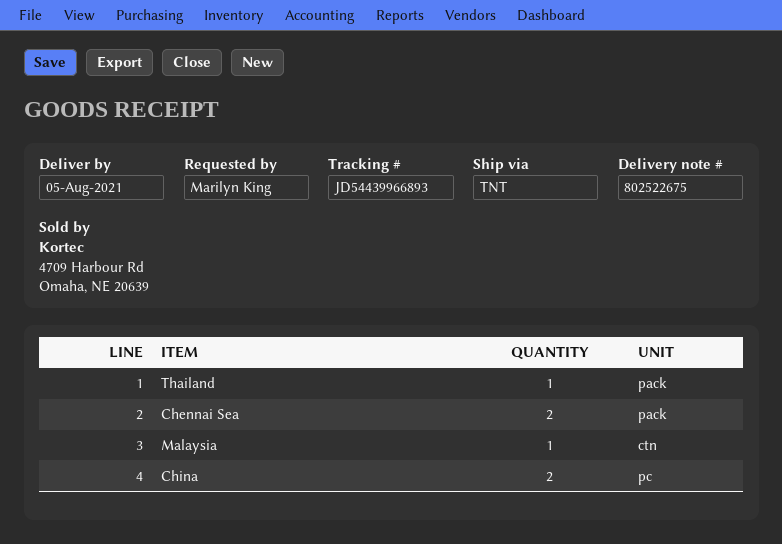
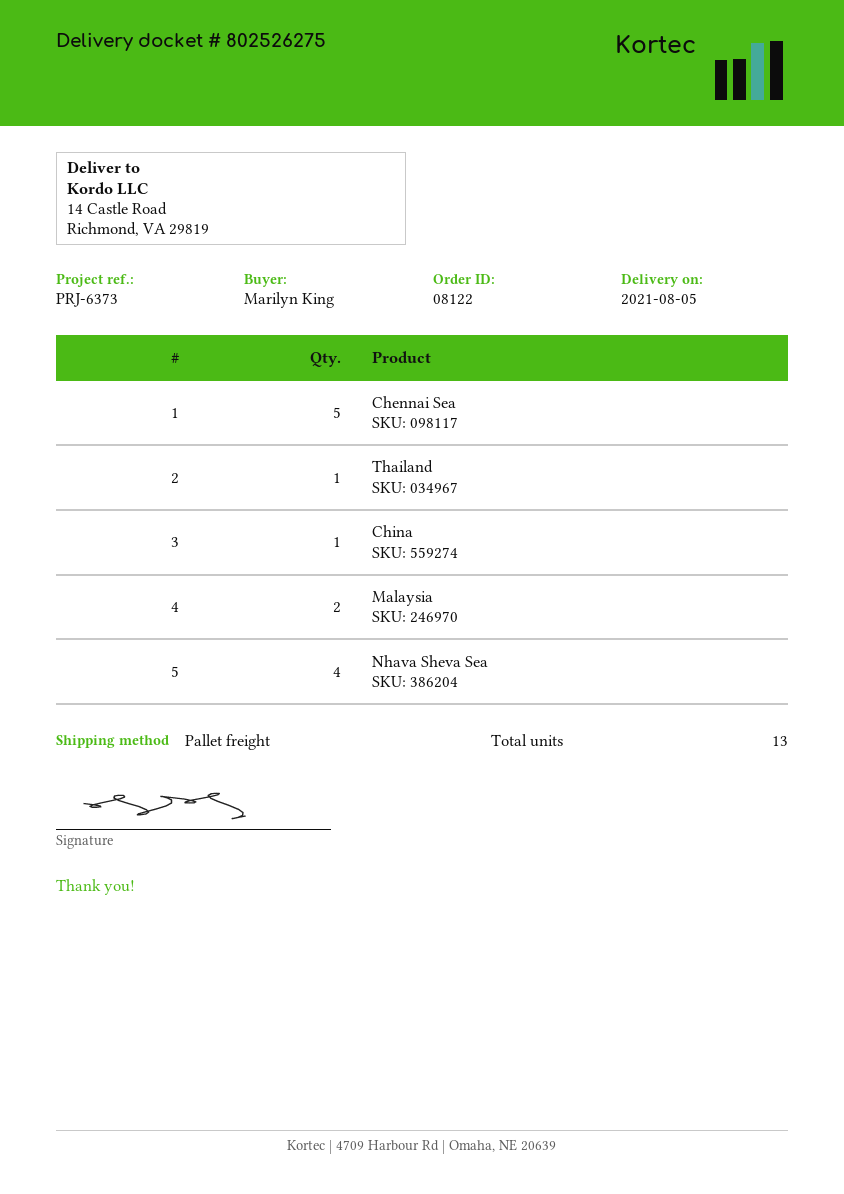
delivery note number: 802522675 -> 802526275
shipping method: TNT -> pallet freight
Chennai Sea: 2 -> 5
Malaysia: 1 -> 2
China: 2 -> 1
Nhava Sheva Sea: none -> 4

